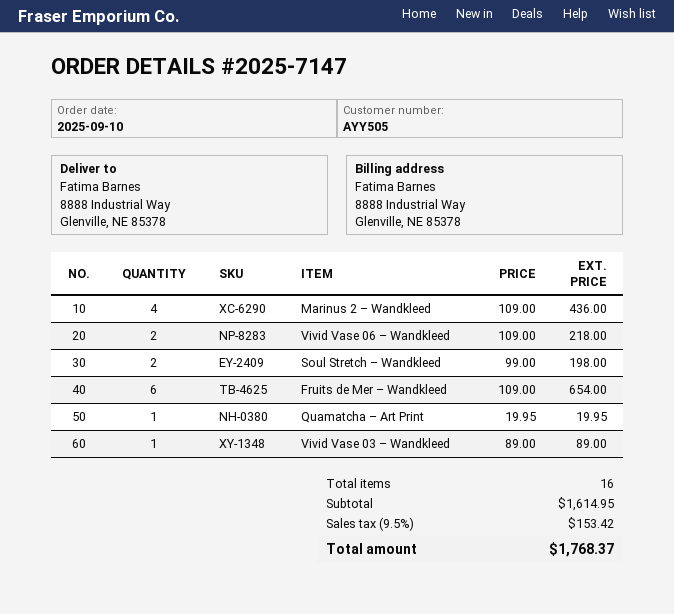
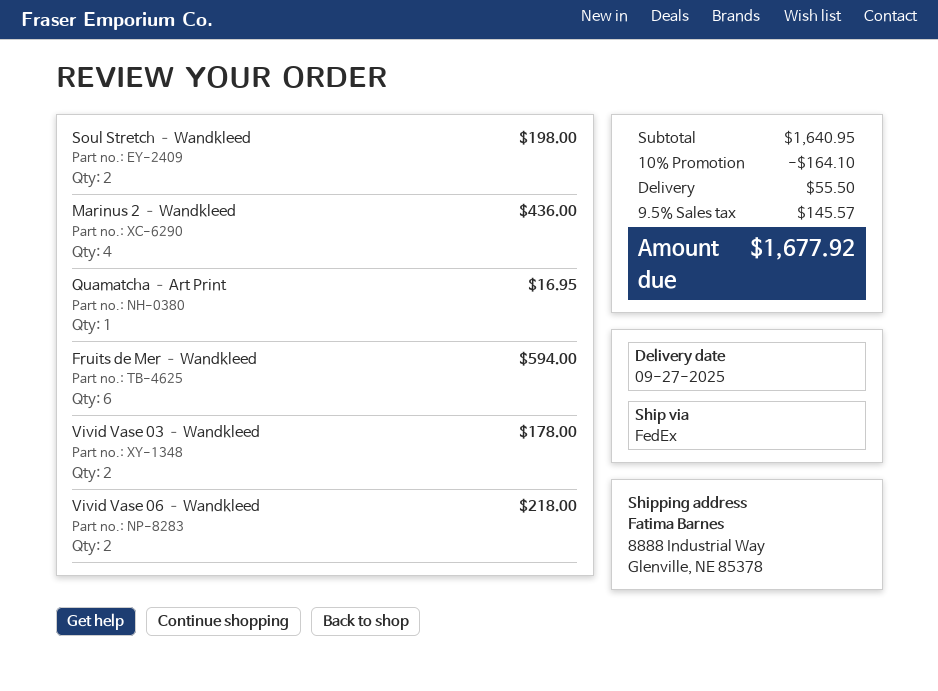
Fruits de Mer – Wandkleed: 6 for 654.00 -> 6 for 594.00
Quamatcha – Art Print: 1 for 19.95 -> 1 for 16.95
Vivid Vase 03 – Wandkleed: 1 for 89.00 -> 2 for 178.00
subtotal: 1614.95 -> 1640.95
discount: none -> 10% = 164.10
shipping: none -> 55.50
tax: 9.5% = 153.42 -> 9.5% = 145.57
total: 1768.37 -> 1677.92

